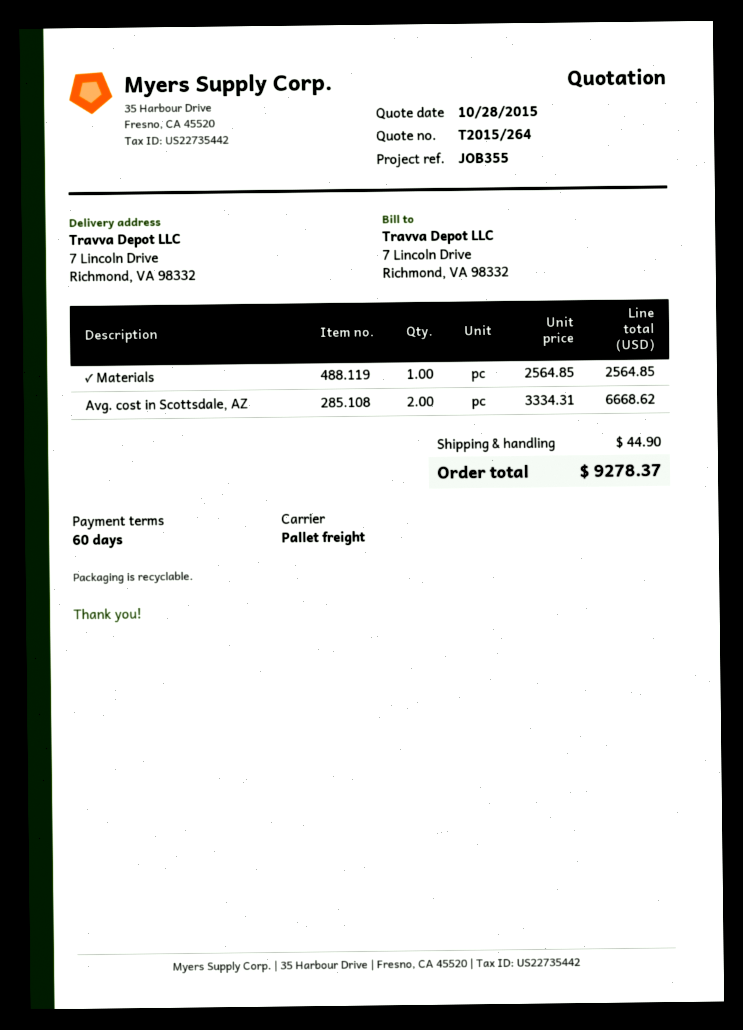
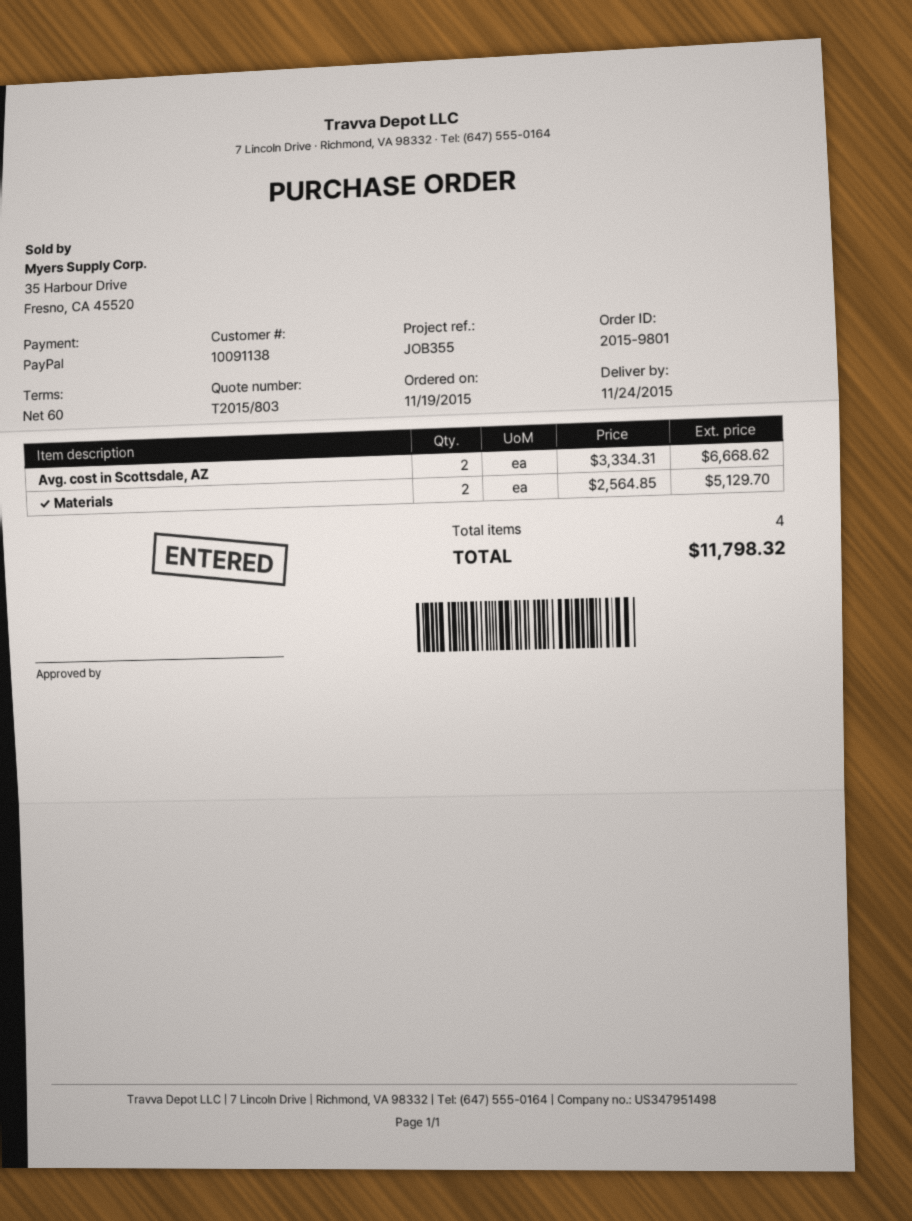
quote number: T2015/264 -> T2015/803
✓ Materials: 1 x 2564.85 = 2564.85 -> 2 x 2564.85 = 5129.70
shipping: 44.90 -> none
total: 9278.37 -> 11798.32

